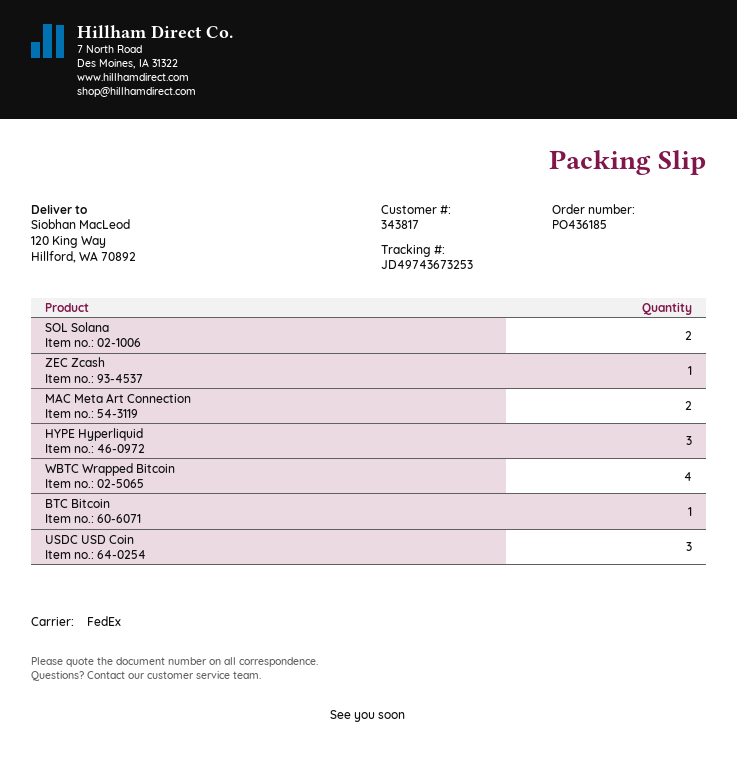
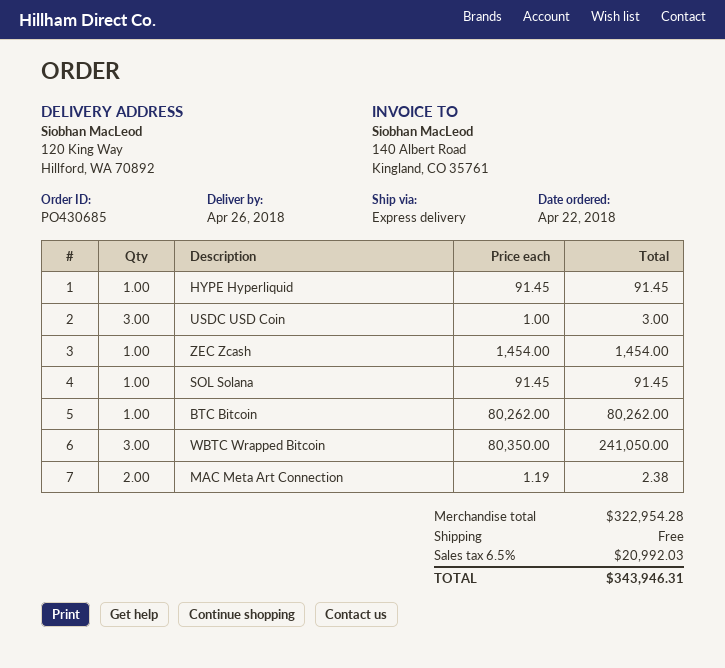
order number: PO436185 -> PO430685
shipping method: FedEx -> express
SOL Solana: 2 -> 1
HYPE Hyperliquid: 3 -> 1
WBTC Wrapped Bitcoin: 4 -> 3

